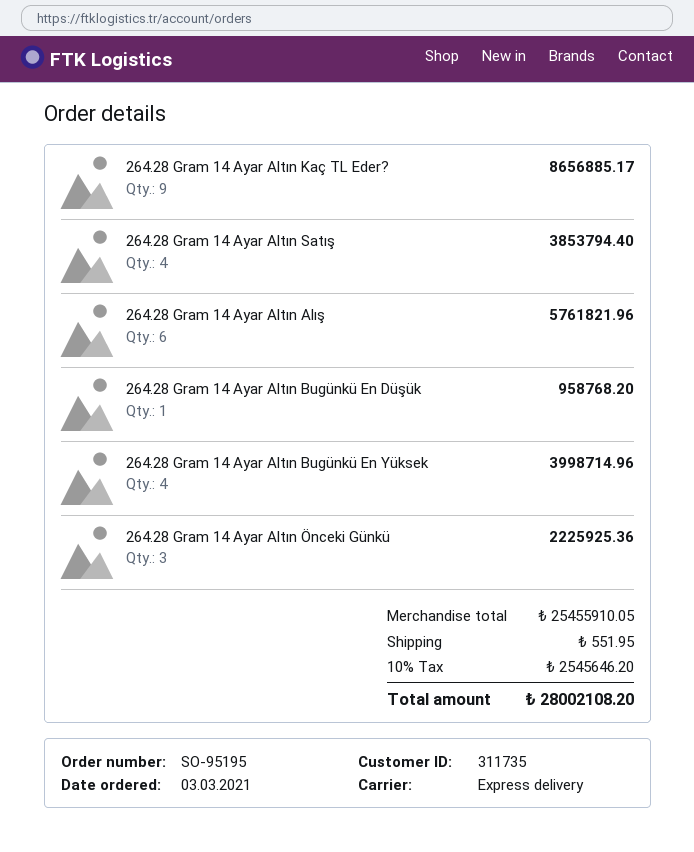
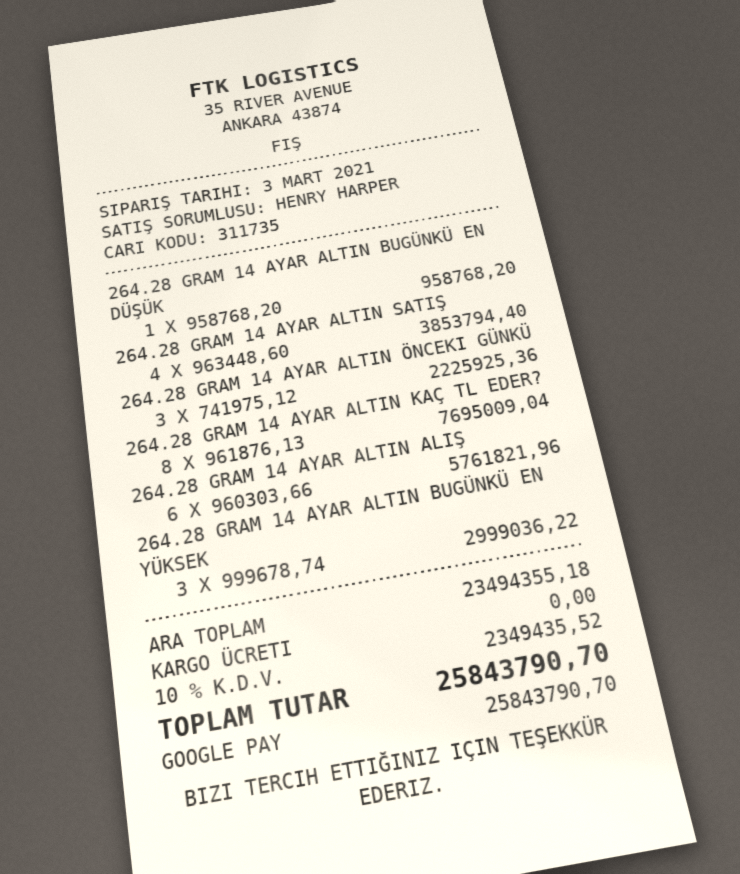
264.28 Gram 14 Ayar Altın Kaç TL Eder?: 9 for 8656885.17 -> 8 for 7695009.04
264.28 Gram 14 Ayar Altın Bugünkü En Yüksek: 4 for 3998714.96 -> 3 for 2999036.22
subtotal: 25455910.05 -> 23494355.18
shipping: 551.95 -> 0.00
tax: 10% = 2545646.20 -> 10% = 2349435.52
total: 28002108.20 -> 25843790.70

